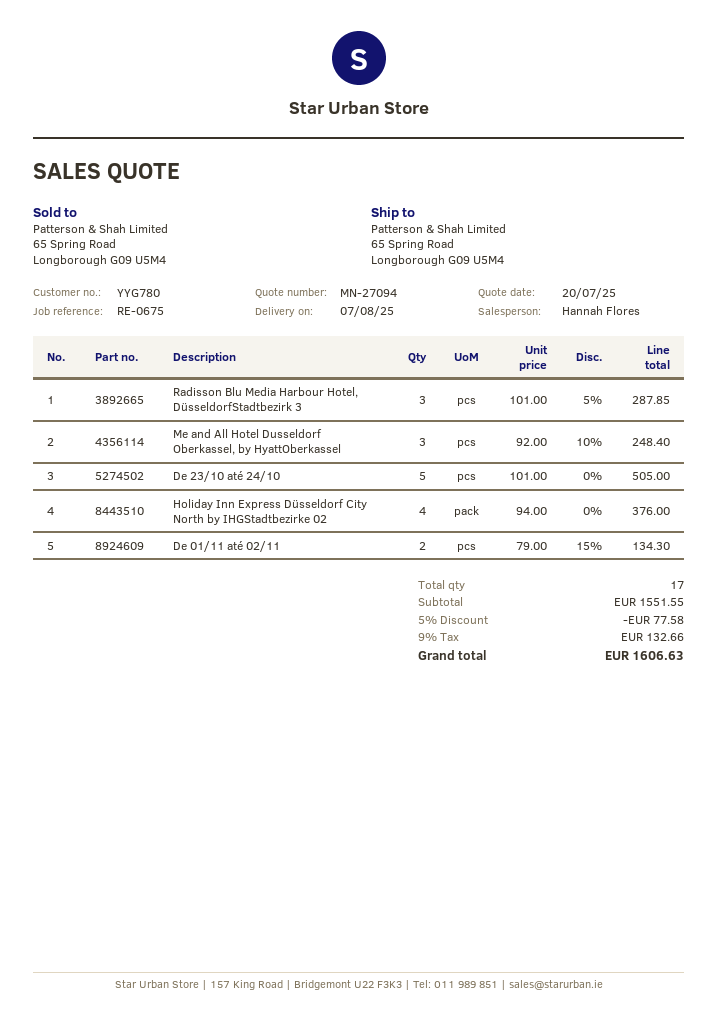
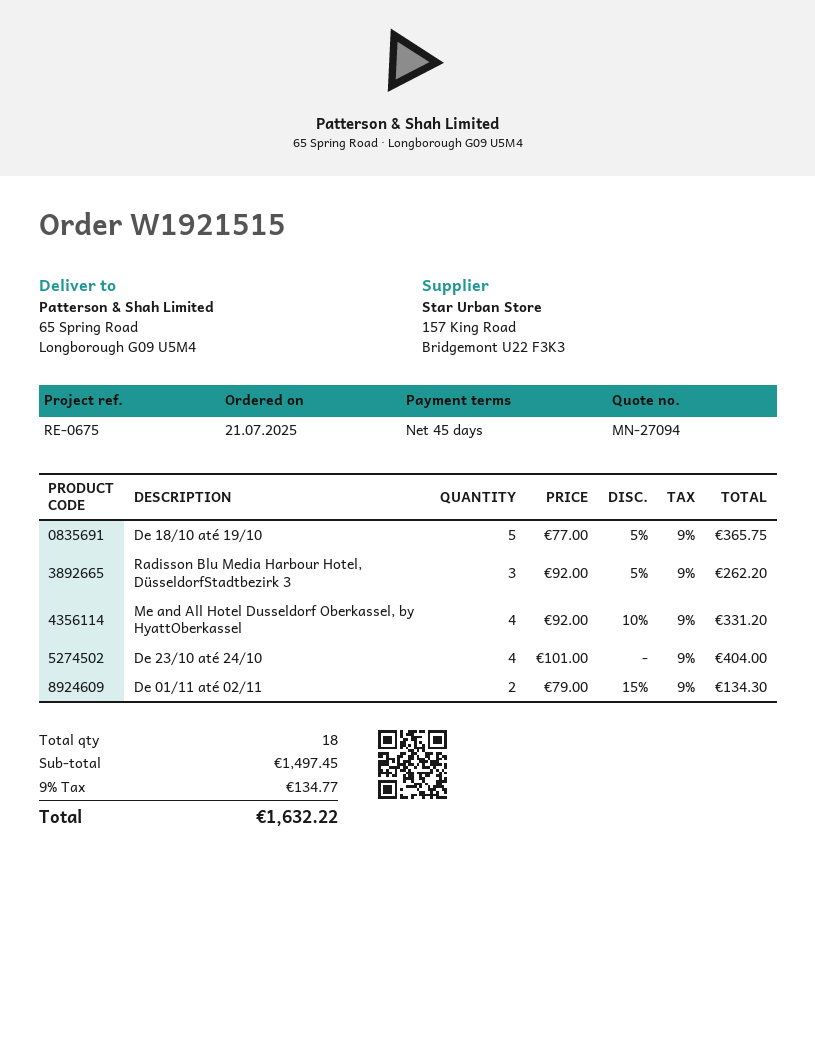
Radisson Blu Media Harbour Hotel, DüsseldorfStadtbezirk 3: 3 x 101.00 - 5% = 287.85 -> 3 x 92.00 - 5% = 262.20
Me and All Hotel Dusseldorf Oberkassel, by HyattOberkassel: 3 x 92.00 - 10% = 248.40 -> 4 x 92.00 - 10% = 331.20
De 23/10 até 24/10: 5 x 101.00 = 505.00 -> 4 x 101.00 = 404.00
Holiday Inn Express Düsseldorf City North by IHGStadtbezirke 02: 4 x 94.00 = 376.00 -> none
De 18/10 até 19/10: none -> 5 x 77.00 - 5% = 365.75
total quantity: 17 -> 18
subtotal: 1551.55 -> 1497.45
discount: 5% = 77.58 -> none
tax: 9% = 132.66 -> 9% = 134.77
total: 1606.63 -> 1632.22

